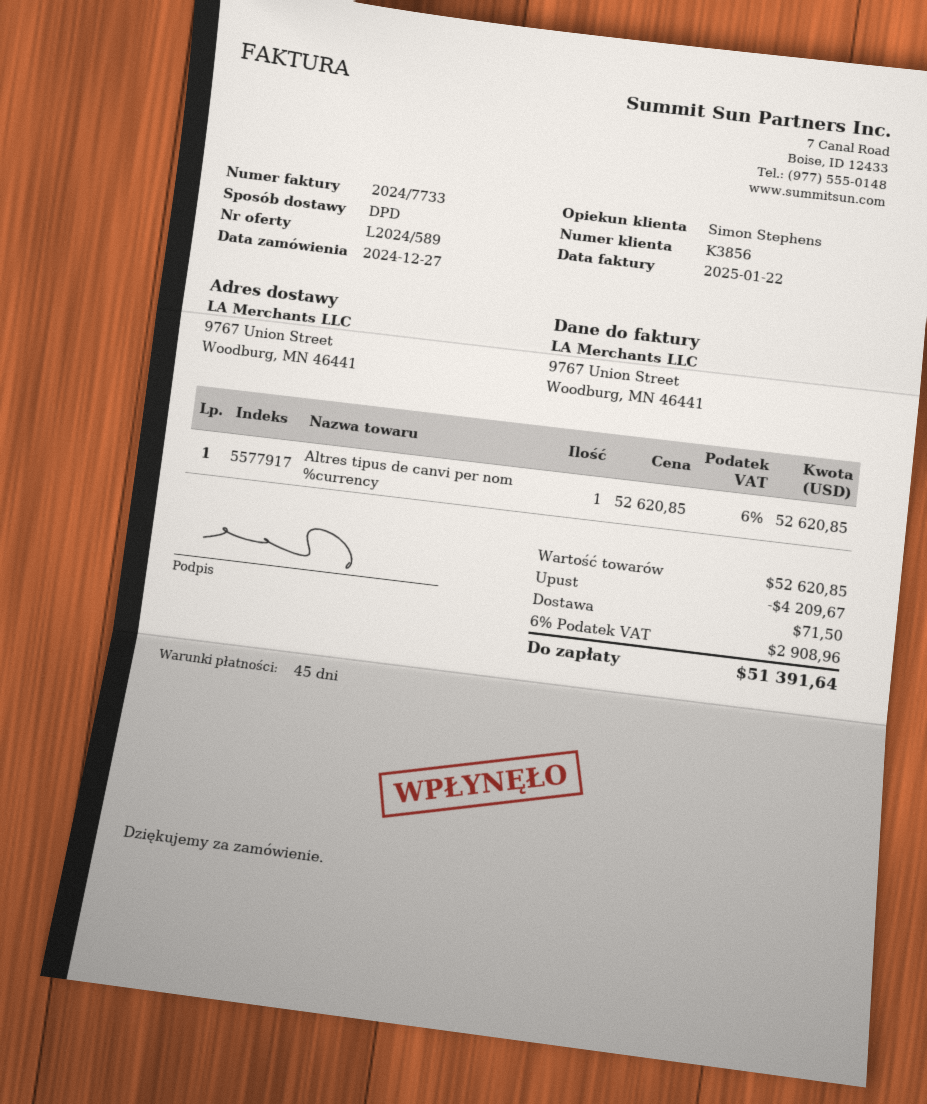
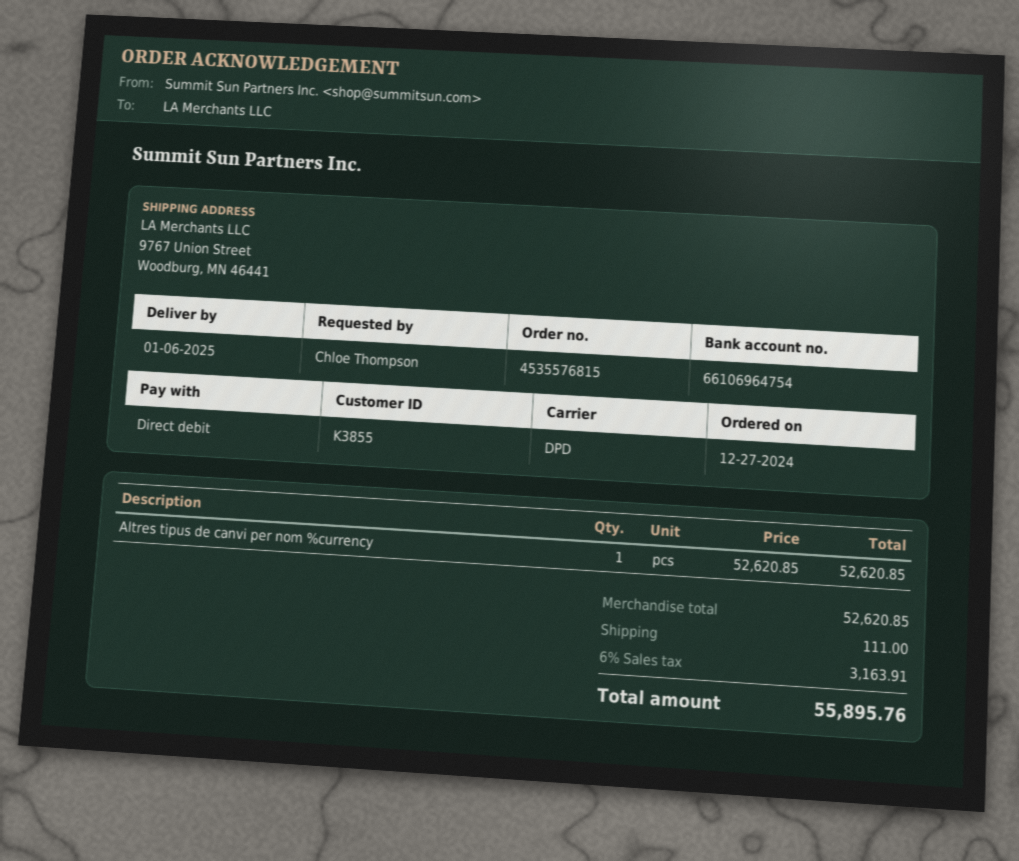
customer number: K3856 -> K3855
discount: 4209.67 -> none
shipping: 71.50 -> 111.00
tax: 6% = 2908.96 -> 6% = 3163.91
total: 51391.64 -> 55895.76

